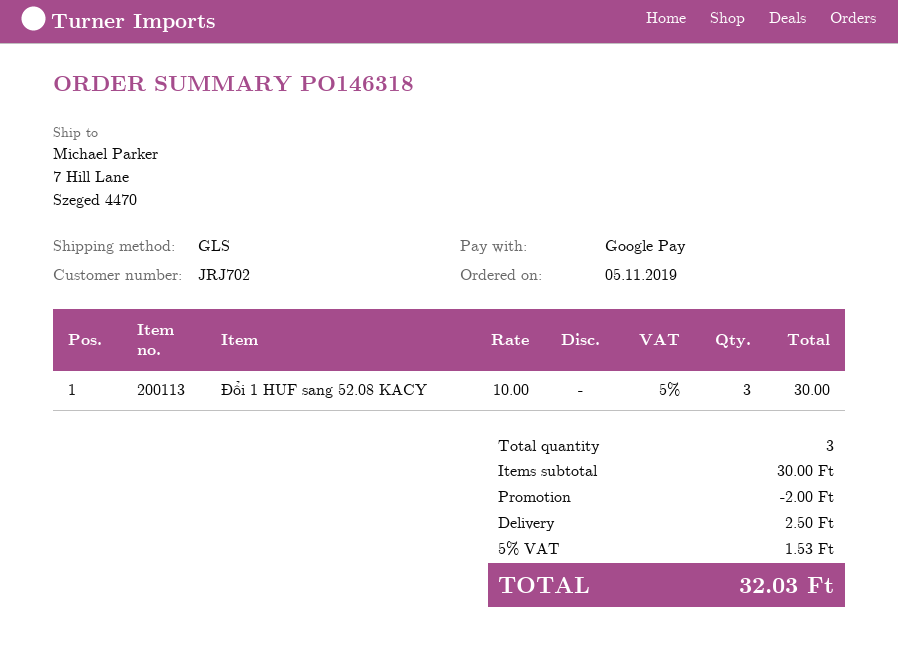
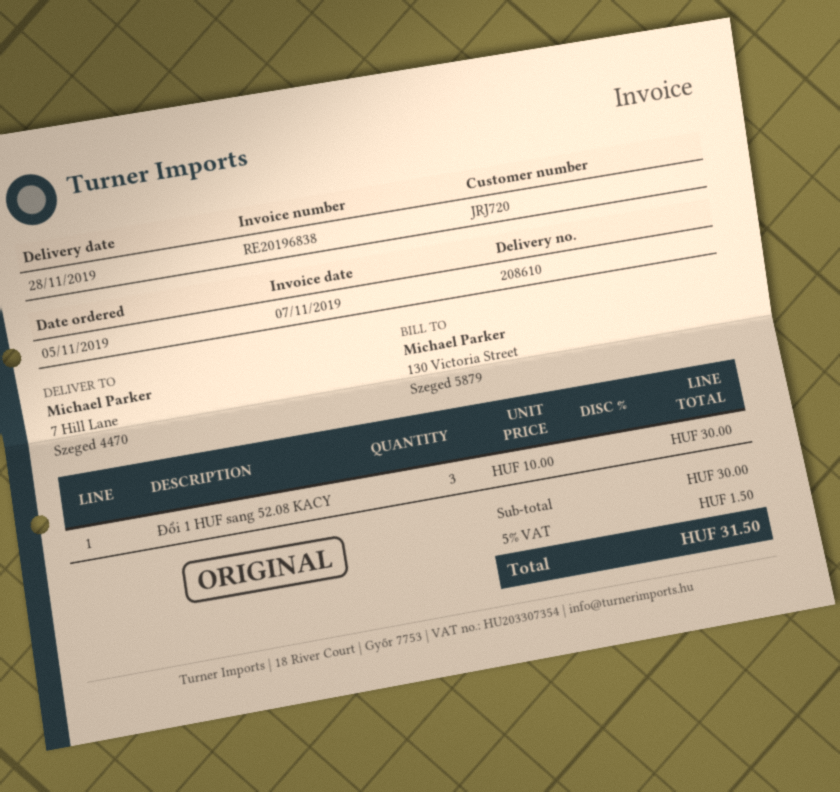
customer number: JRJ702 -> JRJ720
discount: 2.00 -> none
shipping: 2.50 -> none
tax: 5% = 1.53 -> 5% = 1.50
total: 32.03 -> 31.50

